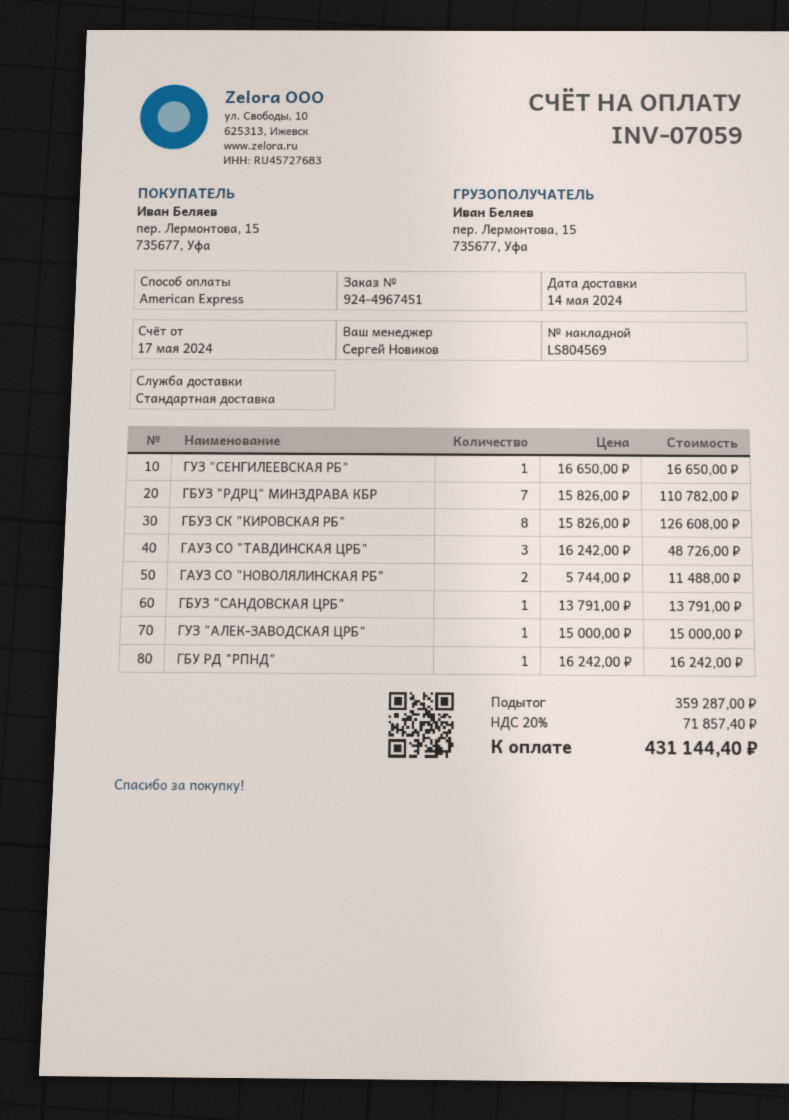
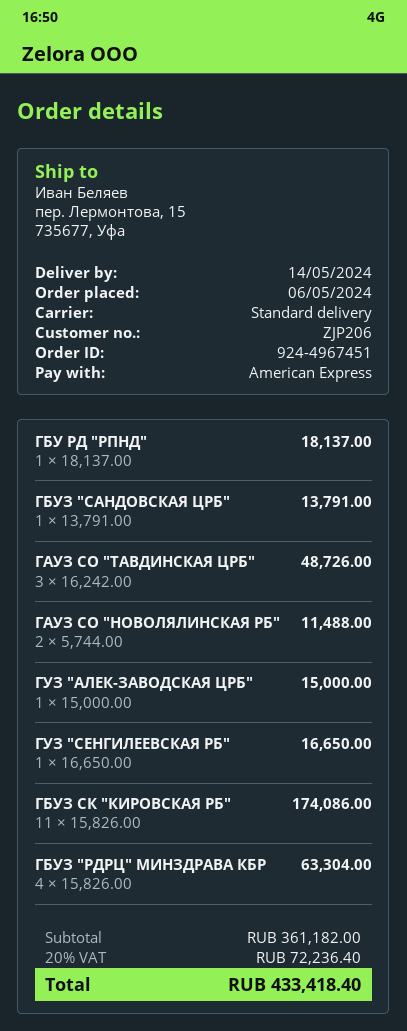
ГБУЗ "РДРЦ" МИНЗДРАВА КБР: 7 x 15826.00 = 110782.00 -> 4 x 15826.00 = 63304.00
ГБУЗ СК "КИРОВСКАЯ РБ": 8 x 15826.00 = 126608.00 -> 11 x 15826.00 = 174086.00
ГБУ РД "РПНД": 1 x 16242.00 = 16242.00 -> 1 x 18137.00 = 18137.00
subtotal: 359287.00 -> 361182.00
tax: 20% = 71857.40 -> 20% = 72236.40
total: 431144.40 -> 433418.40

